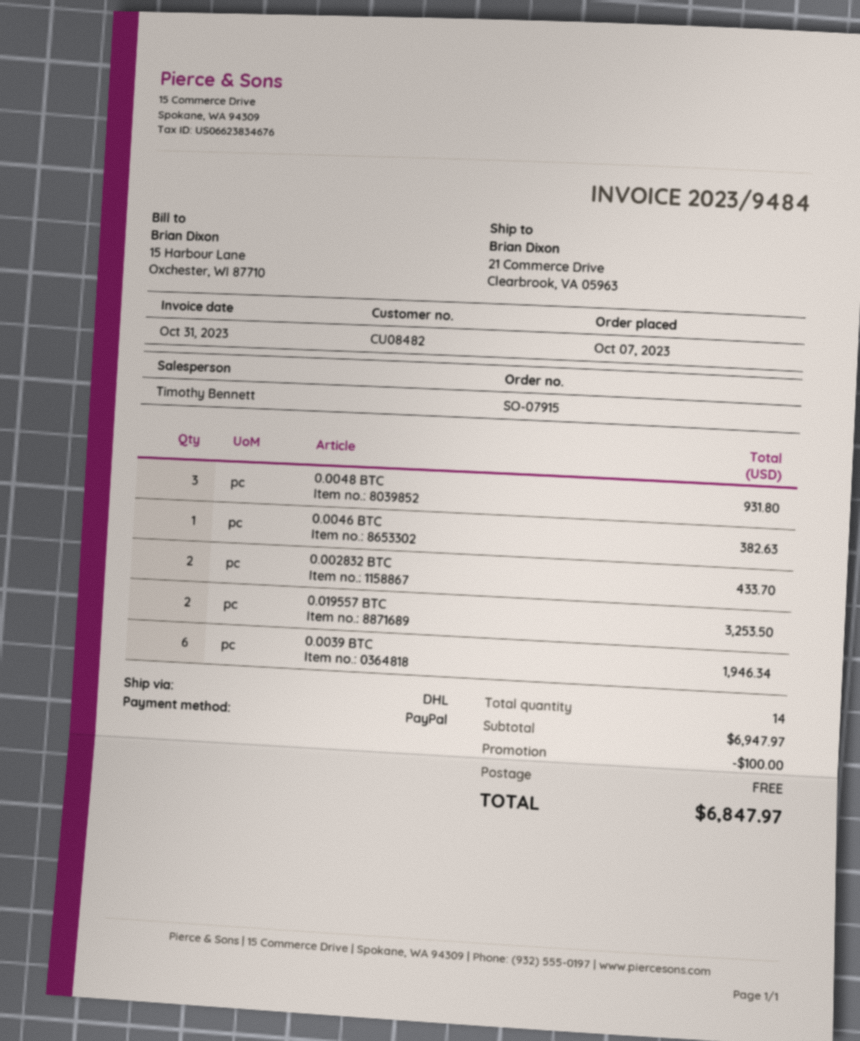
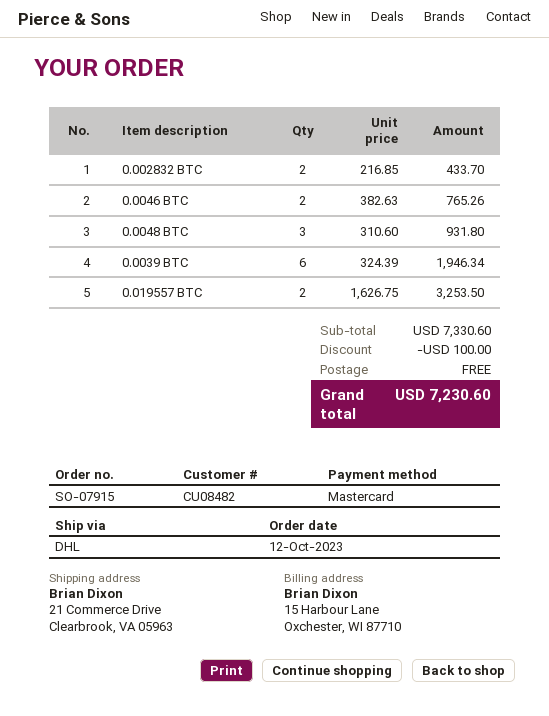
order date: 2023-10-07 -> 2023-10-12
payment method: PayPal -> Mastercard
0.0046 BTC: 1 for 382.63 -> 2 for 765.26
subtotal: 6947.97 -> 7330.60
total: 6847.97 -> 7230.60

